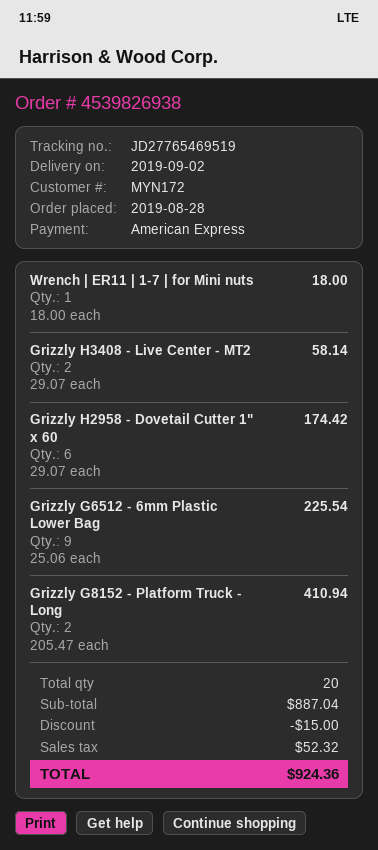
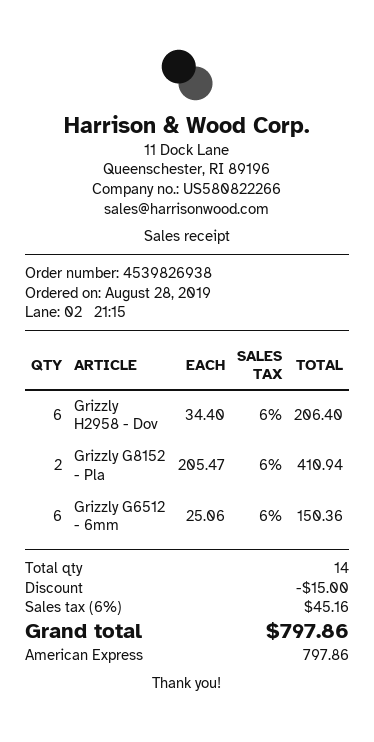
Wrench | ER11 | 1-7 | for Mini nuts: 1 x 18.00 = 18.00 -> none
Grizzly H3408 - Live Center - MT2: 2 x 29.07 = 58.14 -> none
Grizzly H2958 - Dovetail Cutter 1" x 60: 6 x 29.07 = 174.42 -> 6 x 34.40 = 206.40
Grizzly G6512 - 6mm Plastic Lower Bag: 9 x 25.06 = 225.54 -> 6 x 25.06 = 150.36
total quantity: 20 -> 14
tax: 52.32 -> 45.16
total: 924.36 -> 797.86

